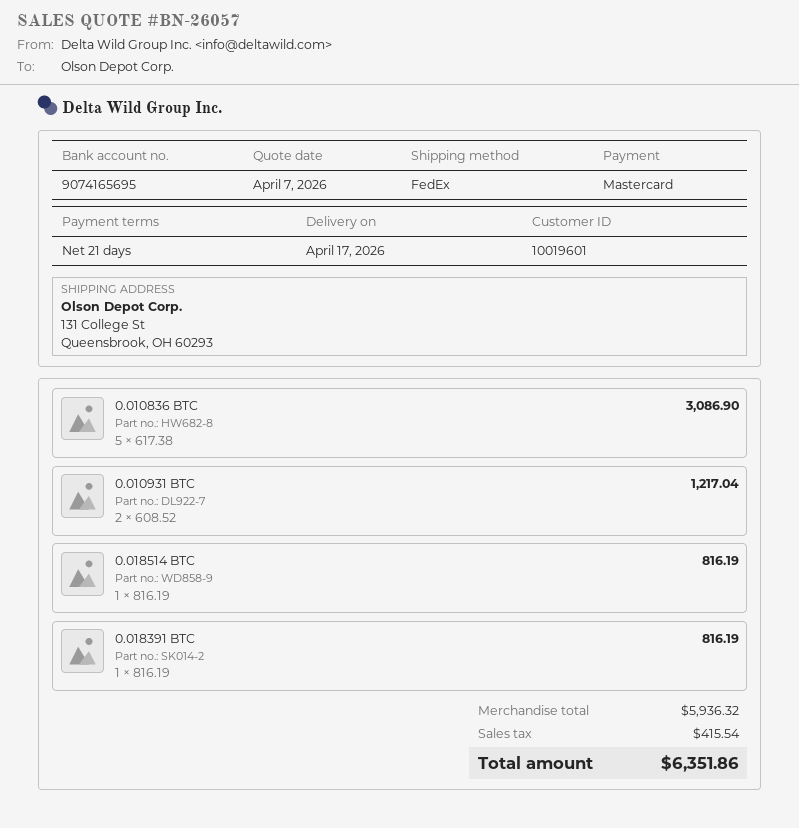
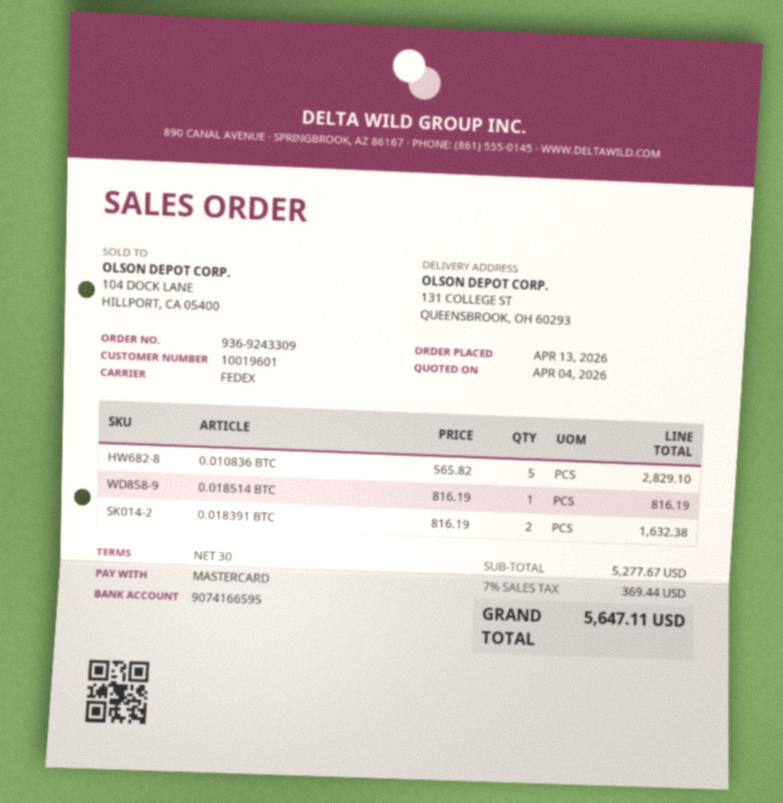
quote date: 2026-04-07 -> 2026-04-04
payment terms: 21 days -> 30 days
bank account: 9074165695 -> 9074166595
0.010836 BTC: 5 x 617.38 = 3086.90 -> 5 x 565.82 = 2829.10
0.010931 BTC: 2 x 608.52 = 1217.04 -> none
0.018391 BTC: 1 x 816.19 = 816.19 -> 2 x 816.19 = 1632.38
subtotal: 5936.32 -> 5277.67
tax: 415.54 -> 369.44
total: 6351.86 -> 5647.11

